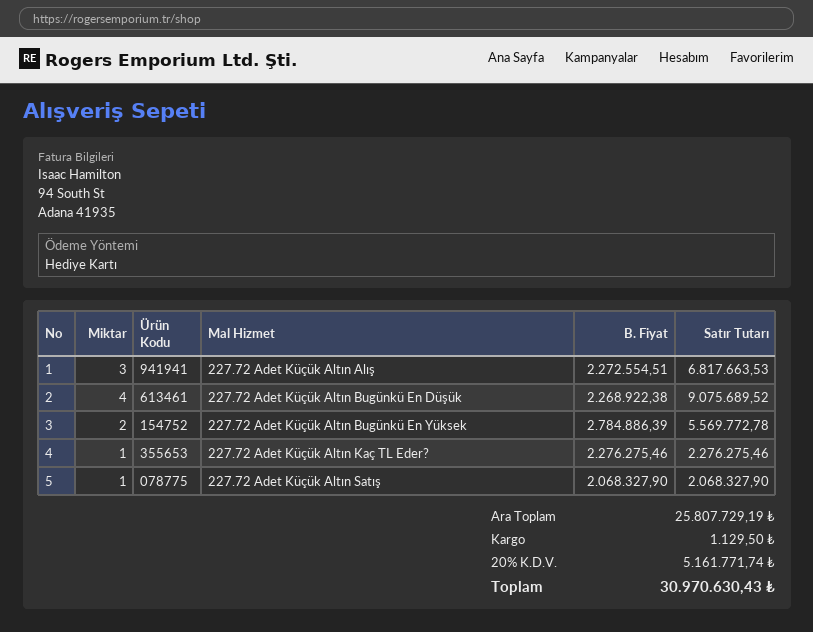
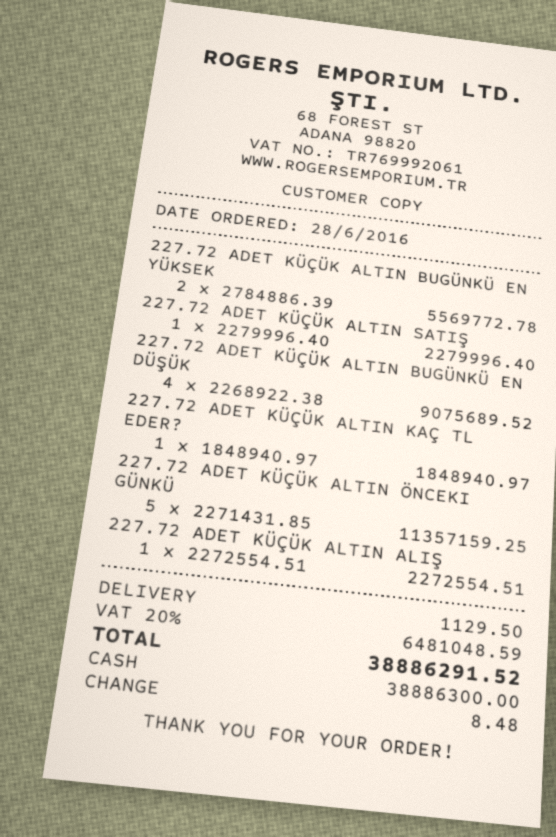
payment method: gift card -> cash
227.72 Adet Küçük Altın Alış: 3 x 2272554.51 = 6817663.53 -> 1 x 2272554.51 = 2272554.51
227.72 Adet Küçük Altın Kaç TL Eder?: 1 x 2276275.46 = 2276275.46 -> 1 x 1848940.97 = 1848940.97
227.72 Adet Küçük Altın Satış: 1 x 2068327.90 = 2068327.90 -> 1 x 2279996.40 = 2279996.40
227.72 ADET KÜÇÜK ALTIN ÖNCEKI GÜNKÜ: none -> 5 x 2271431.85 = 11357159.25
tax: 20% = 5161771.74 -> 20% = 6481048.59
total: 30970630.43 -> 38886291.52

